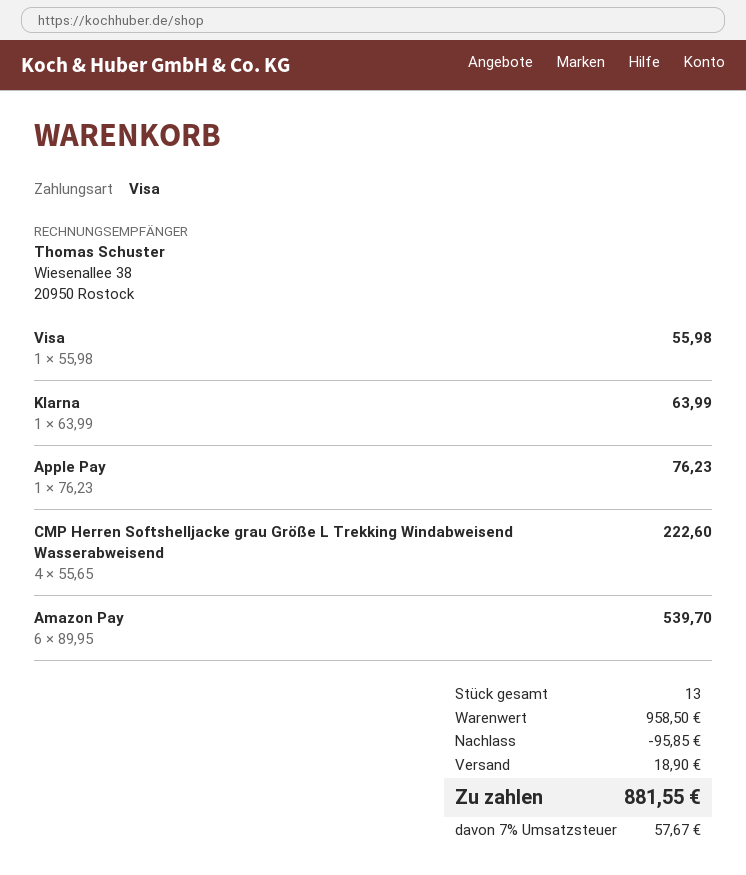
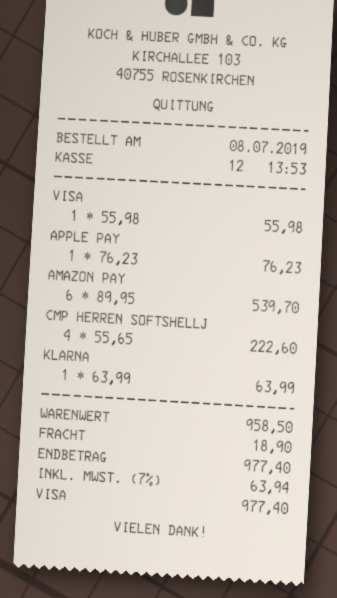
discount: 95.85 -> none
tax: 7% = 57.67 -> 7% = 63.94
total: 881.55 -> 977.40

